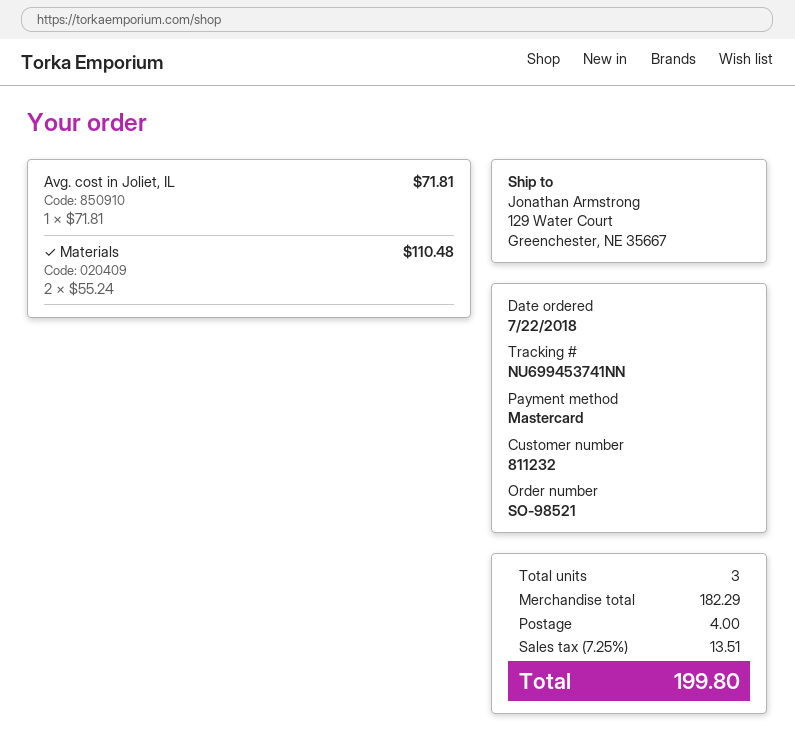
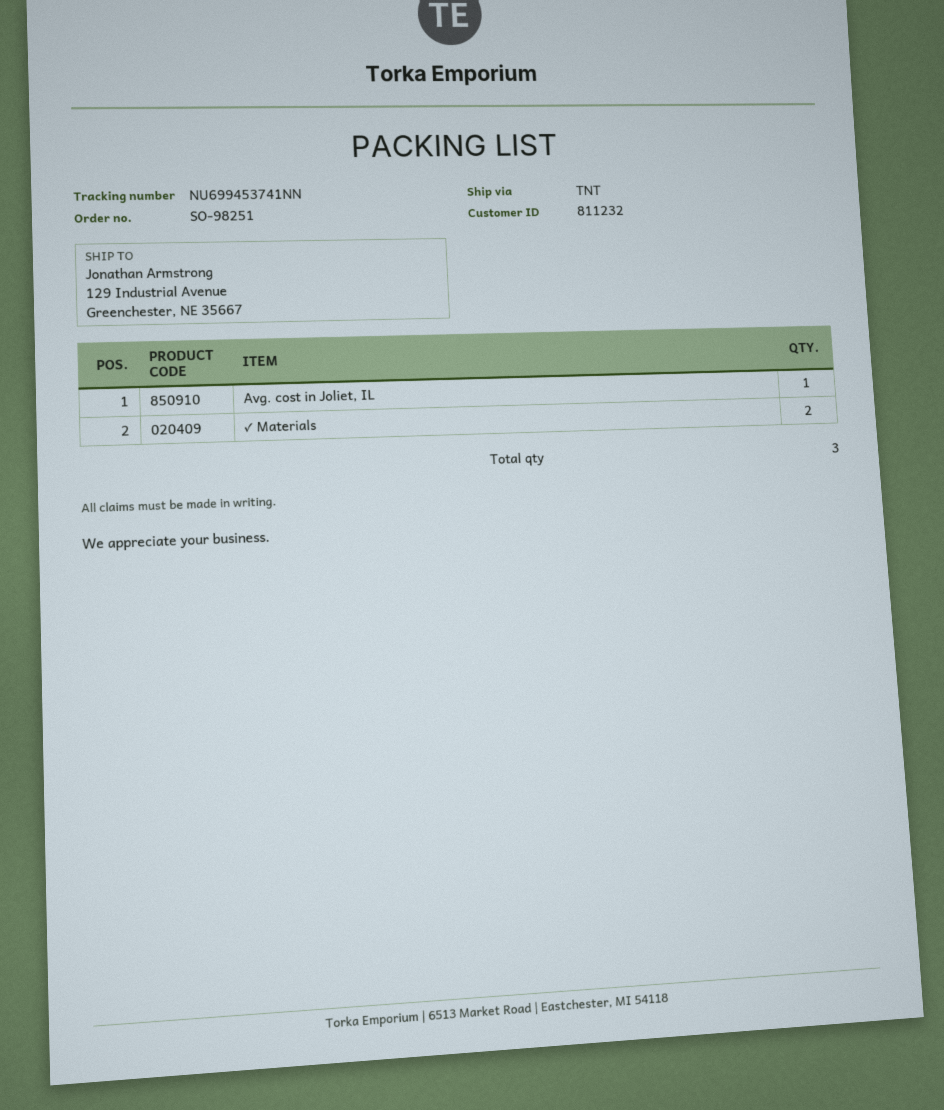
order number: SO-98521 -> SO-98251
ship to: 129 Water Court, Greenchester, NE 35667 -> 129 Industrial Avenue, Greenchester, NE 35667

